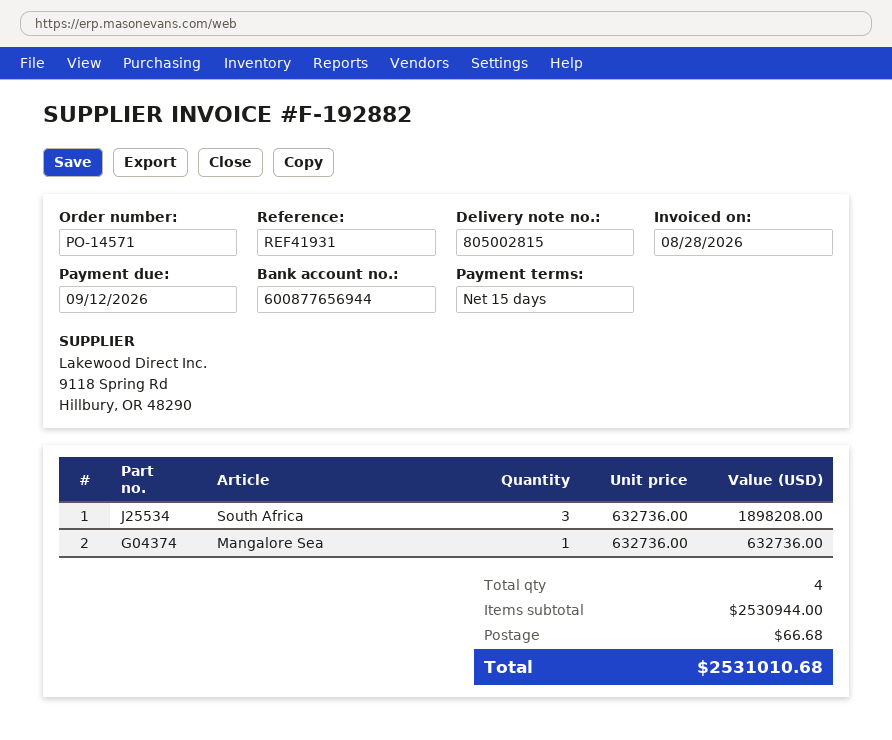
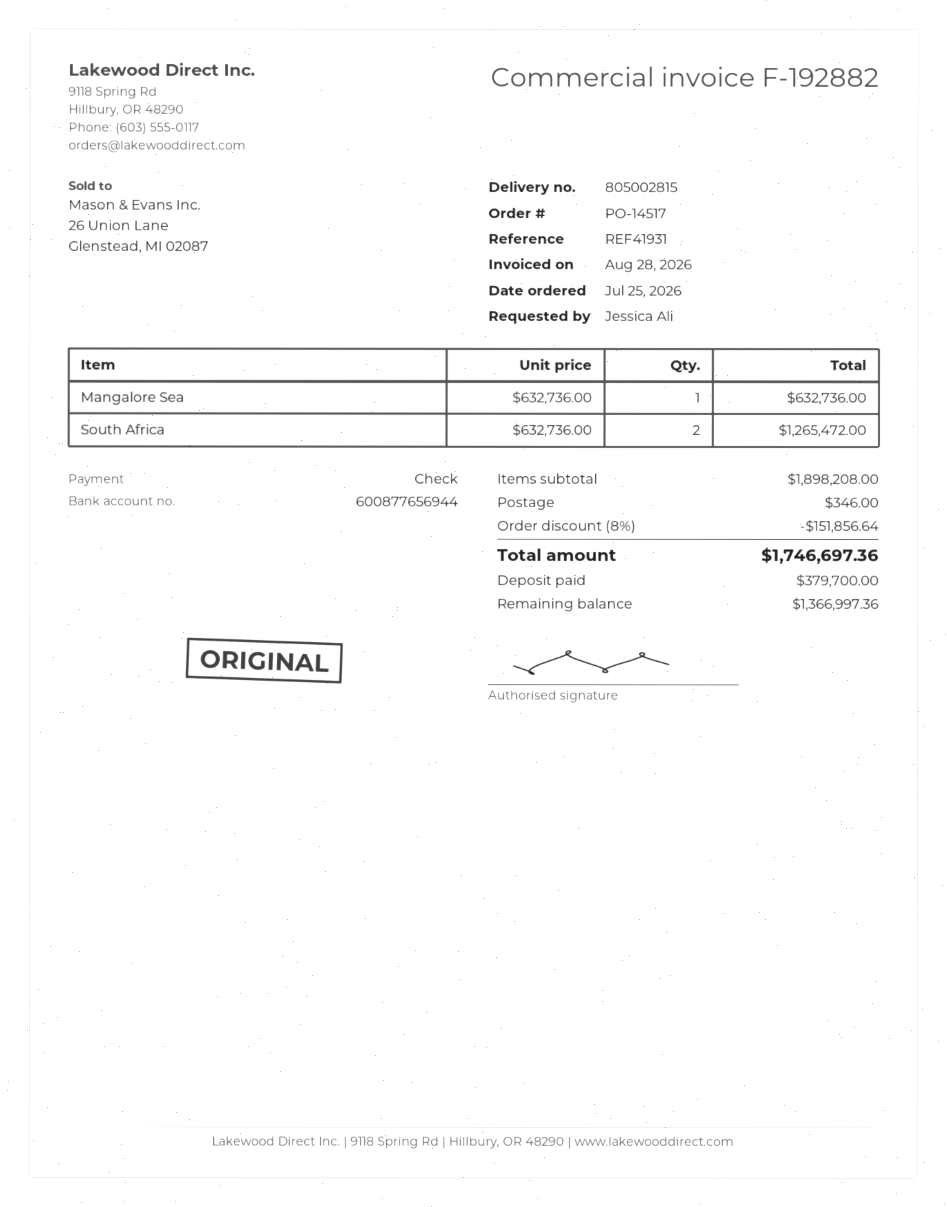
order number: PO-14571 -> PO-14517
South Africa: 3 x 632736.00 = 1898208.00 -> 2 x 632736.00 = 1265472.00
subtotal: 2530944.00 -> 1898208.00
discount: none -> 8% = 151856.64
shipping: 66.68 -> 346.00
total: 2531010.68 -> 1746697.36

